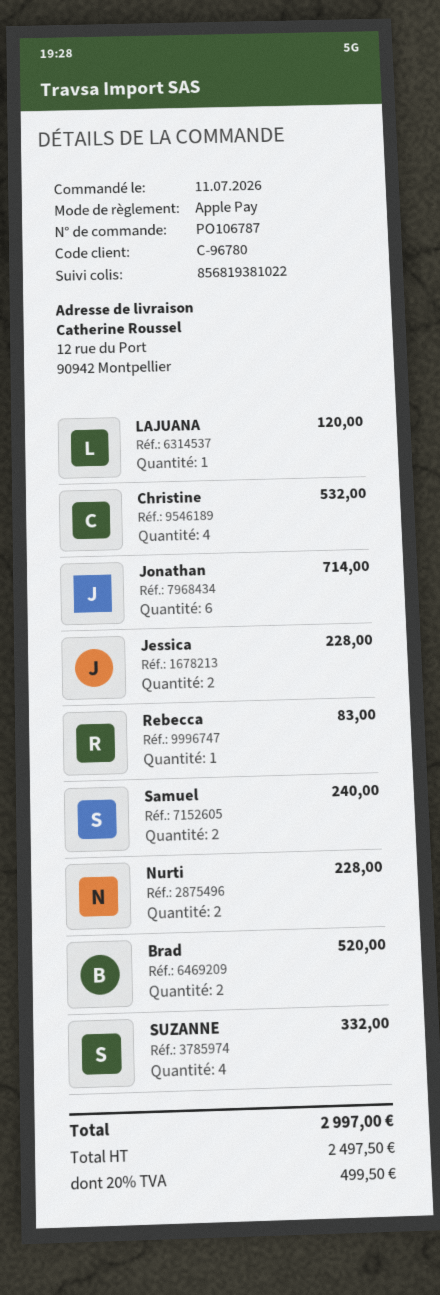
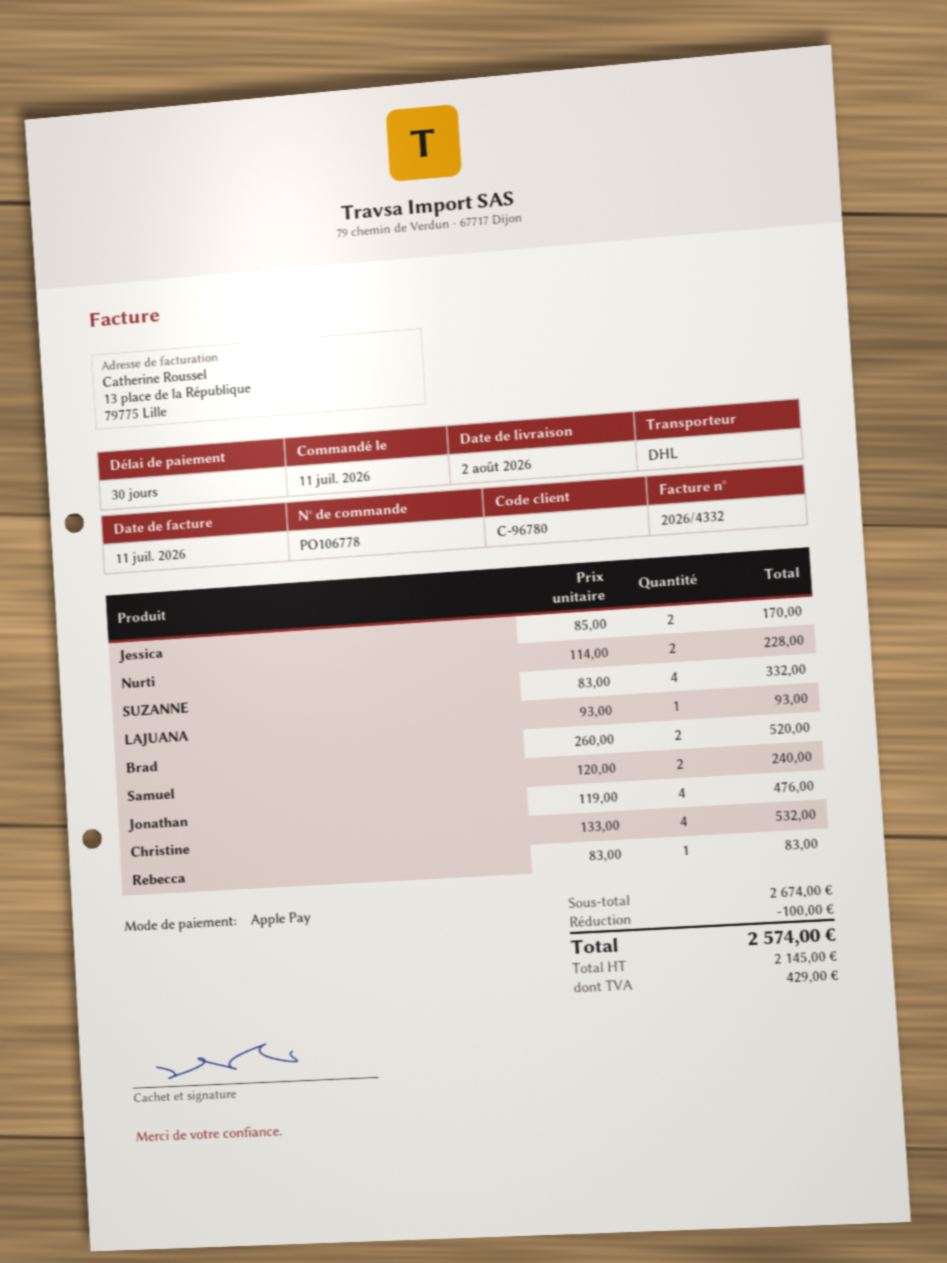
order number: PO106787 -> PO106778
LAJUANA: 1 for 120.00 -> 1 for 93.00
Jonathan: 6 for 714.00 -> 4 for 476.00
Jessica: 2 for 228.00 -> 2 for 170.00
discount: none -> 100.00
net: 2497.50 -> 2145.00
tax: 499.50 -> 429.00
total: 2997.00 -> 2574.00

